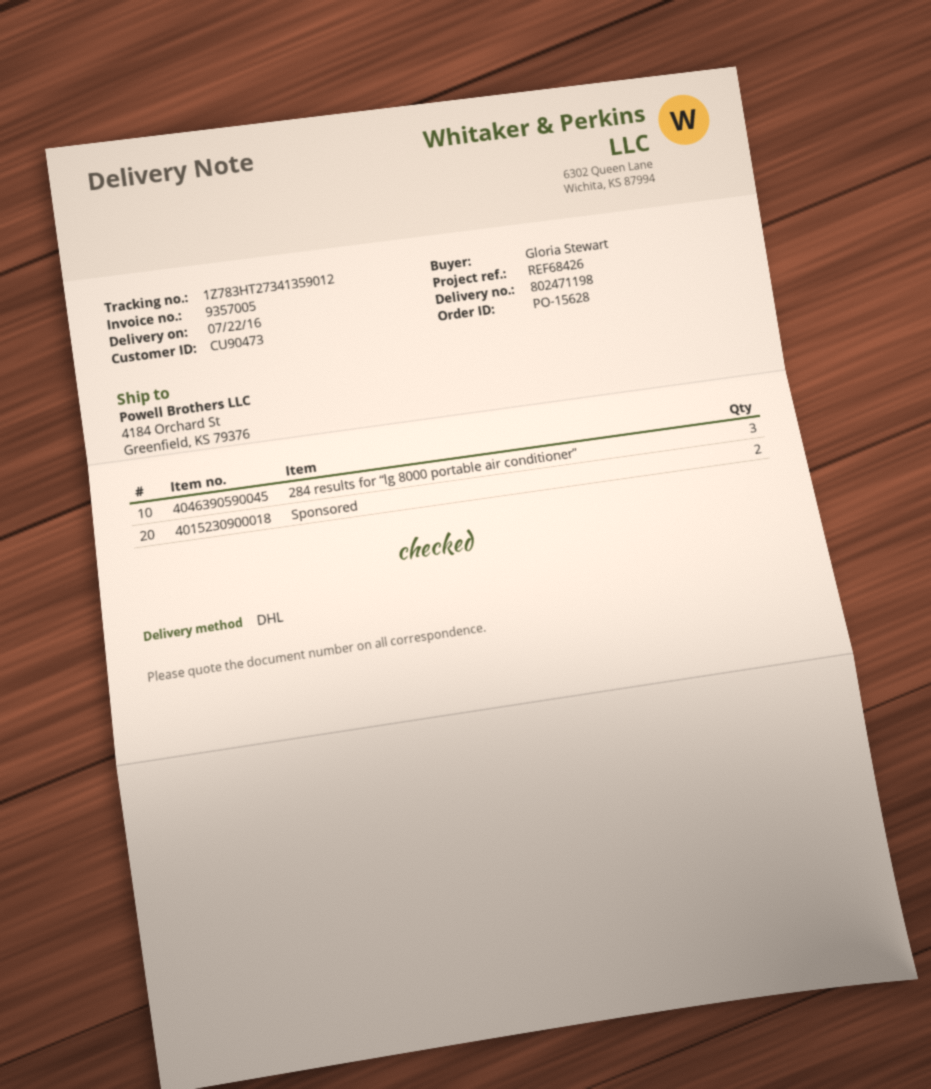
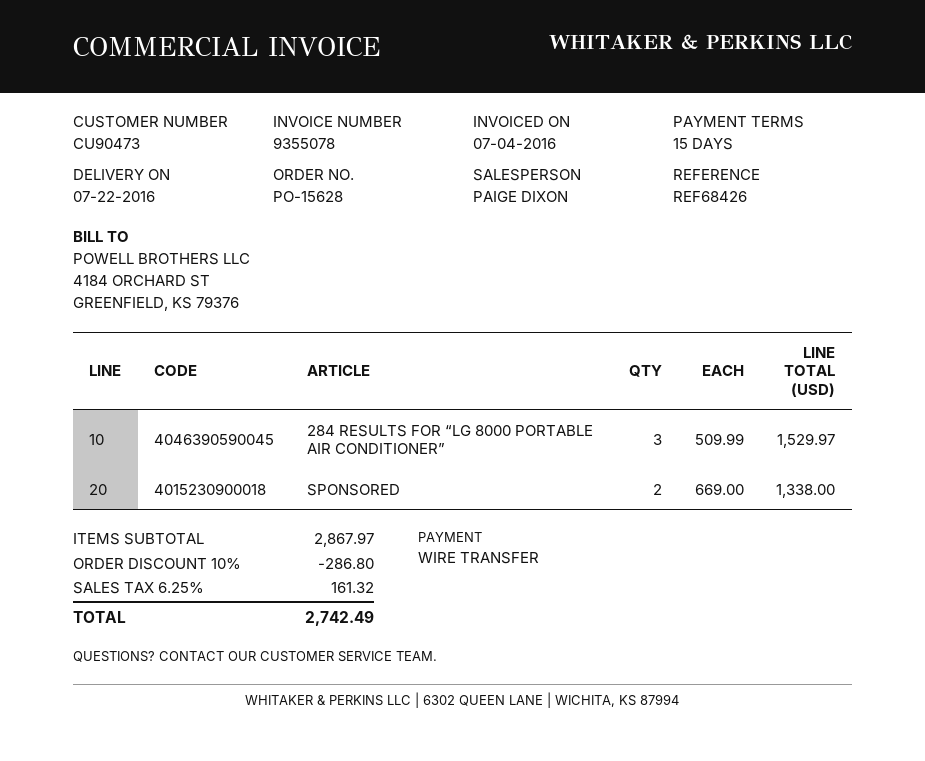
invoice number: 9357005 -> 9355078

